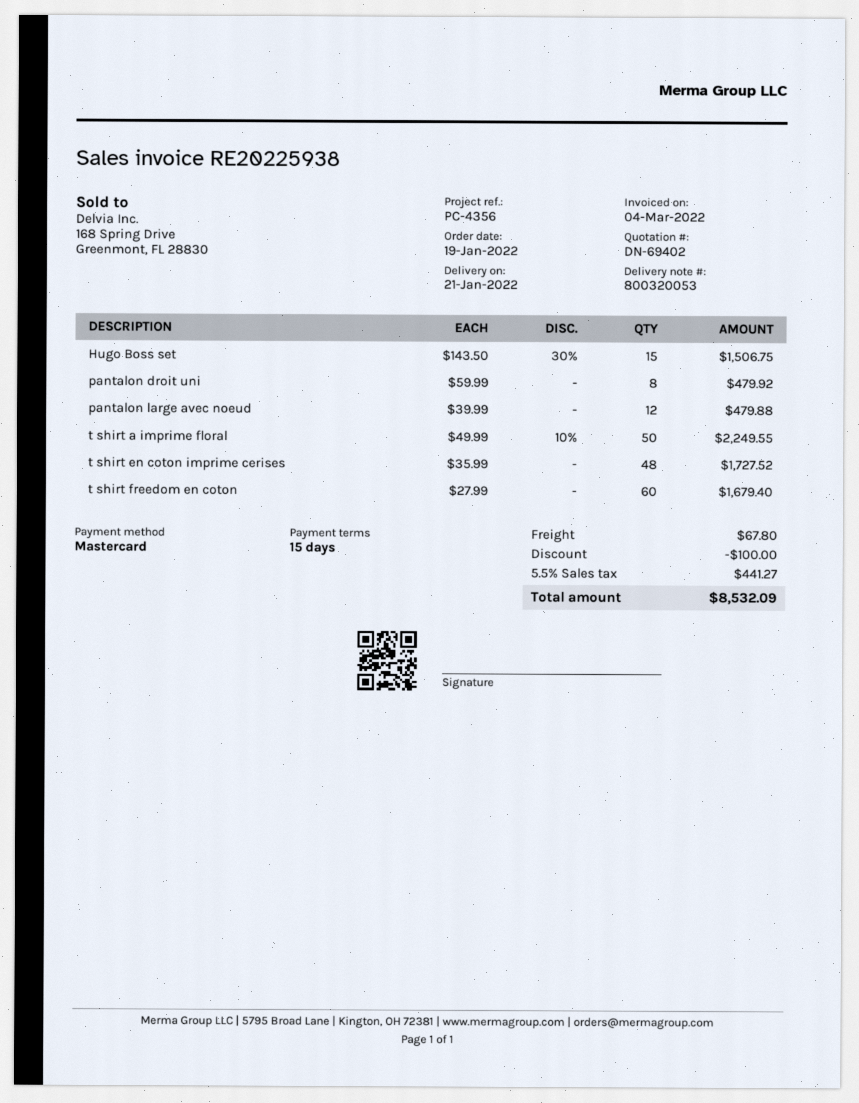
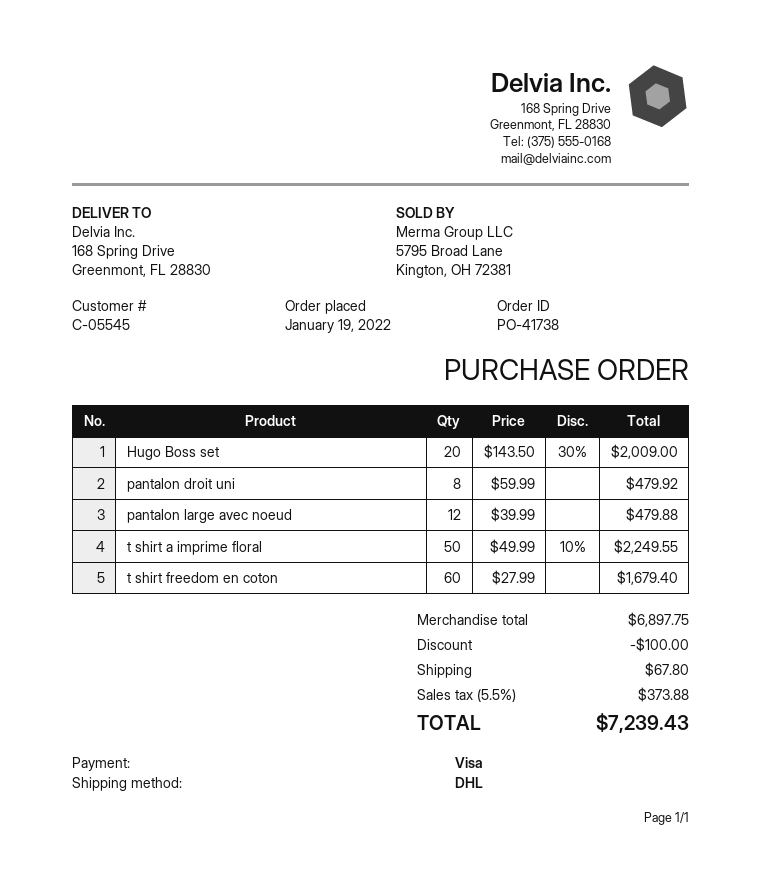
payment method: Mastercard -> Visa
Hugo Boss set: 15 x 143.50 - 30% = 1506.75 -> 20 x 143.50 - 30% = 2009.00
t shirt en coton imprime cerises: 48 x 35.99 = 1727.52 -> none
tax: 5.5% = 441.27 -> 5.5% = 373.88
total: 8532.09 -> 7239.43

